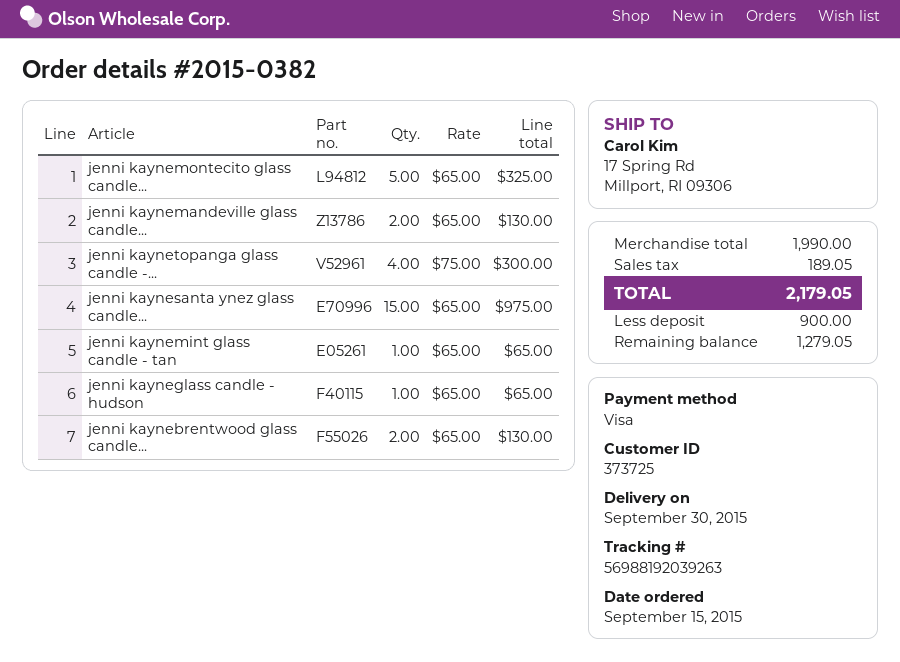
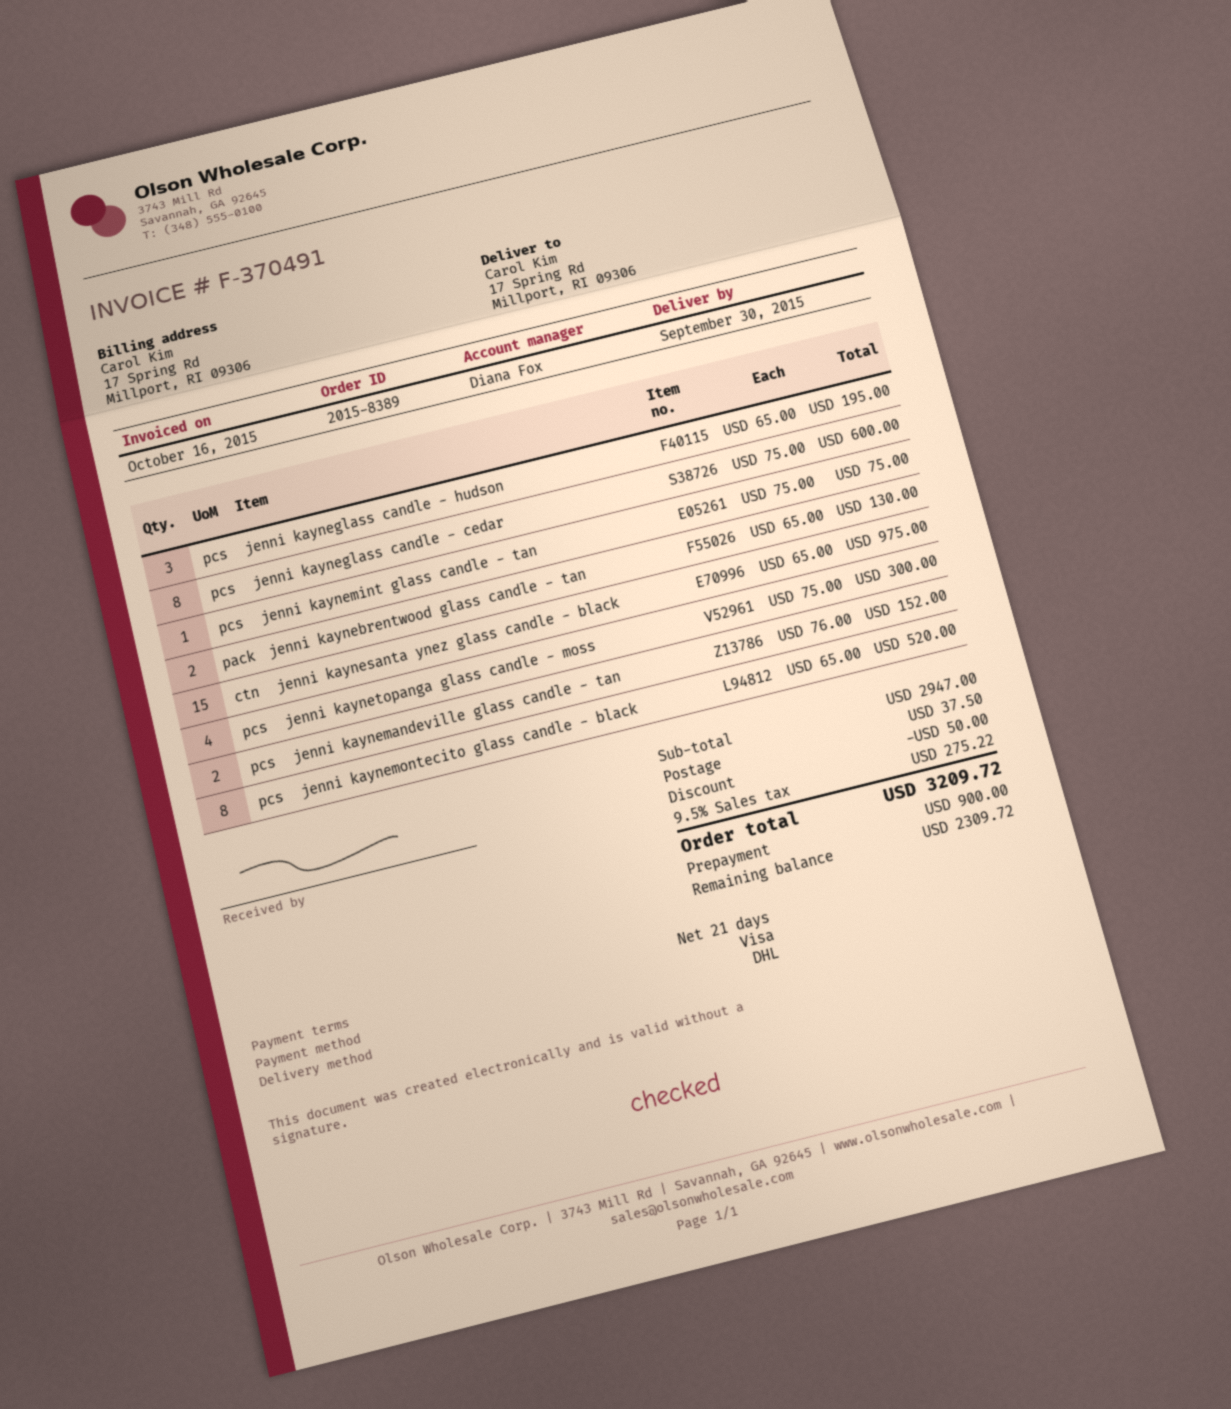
order number: 2015-0382 -> 2015-8389
jenni kaynemontecito glass candle...: 5 x 65.00 = 325.00 -> 8 x 65.00 = 520.00
jenni kaynemandeville glass candle...: 2 x 65.00 = 130.00 -> 2 x 76.00 = 152.00
jenni kaynemint glass candle - tan: 1 x 65.00 = 65.00 -> 1 x 75.00 = 75.00
jenni kayneglass candle - hudson: 1 x 65.00 = 65.00 -> 3 x 65.00 = 195.00
jenni kayneglass candle - cedar: none -> 8 x 75.00 = 600.00
subtotal: 1990.00 -> 2947.00
discount: none -> 50.00
shipping: none -> 37.50
tax: 189.05 -> 275.22
total: 2179.05 -> 3209.72
balance: 1279.05 -> 2309.72

